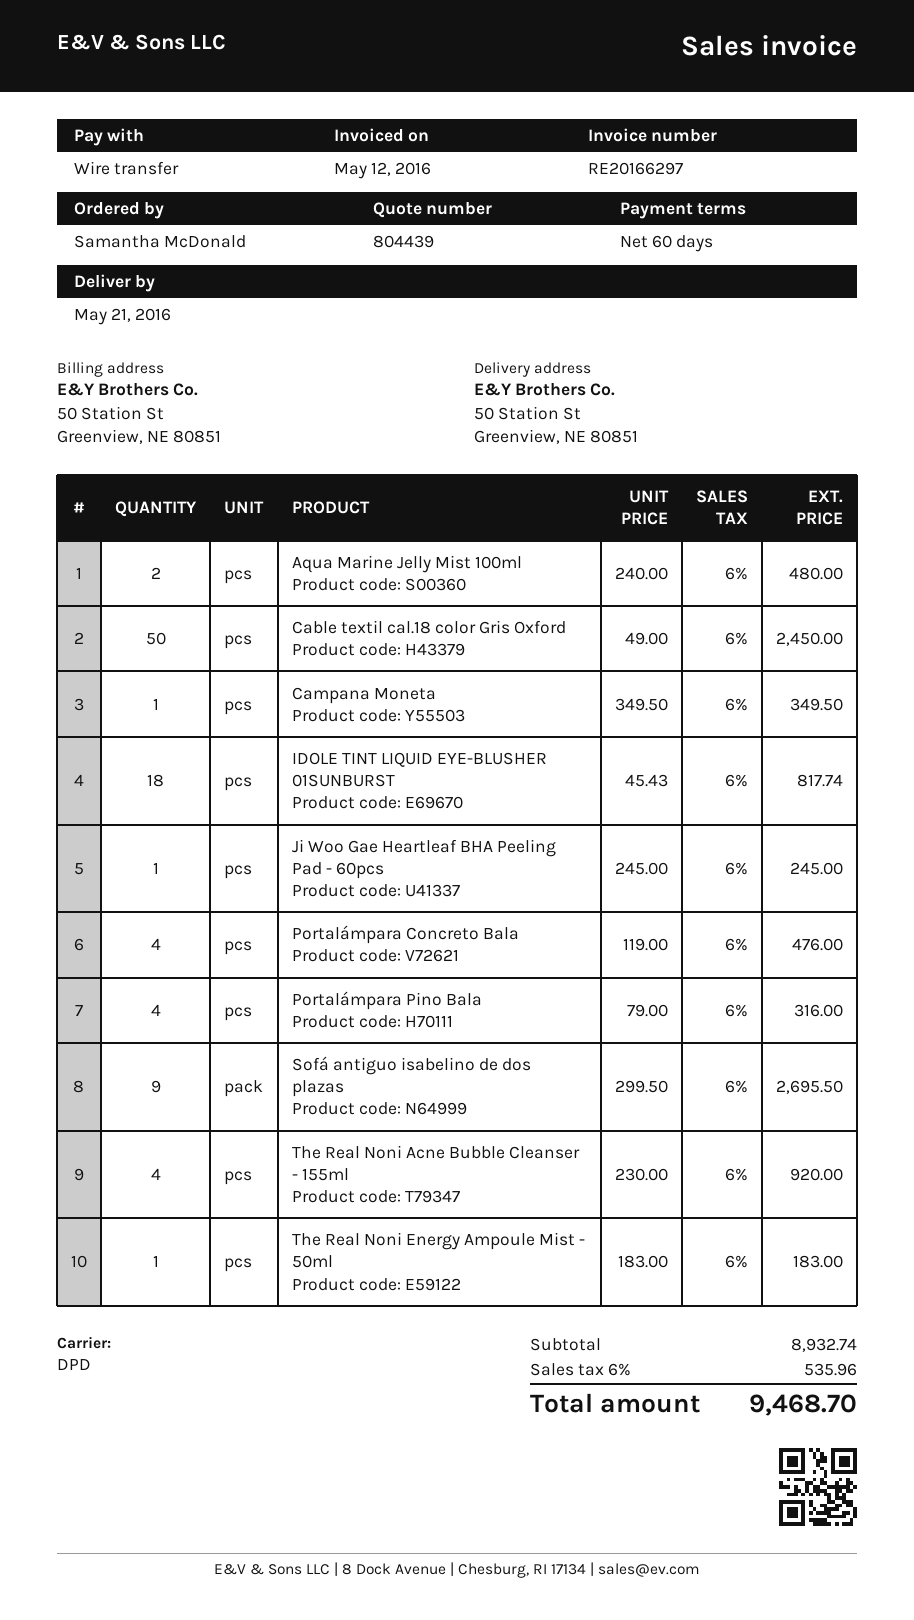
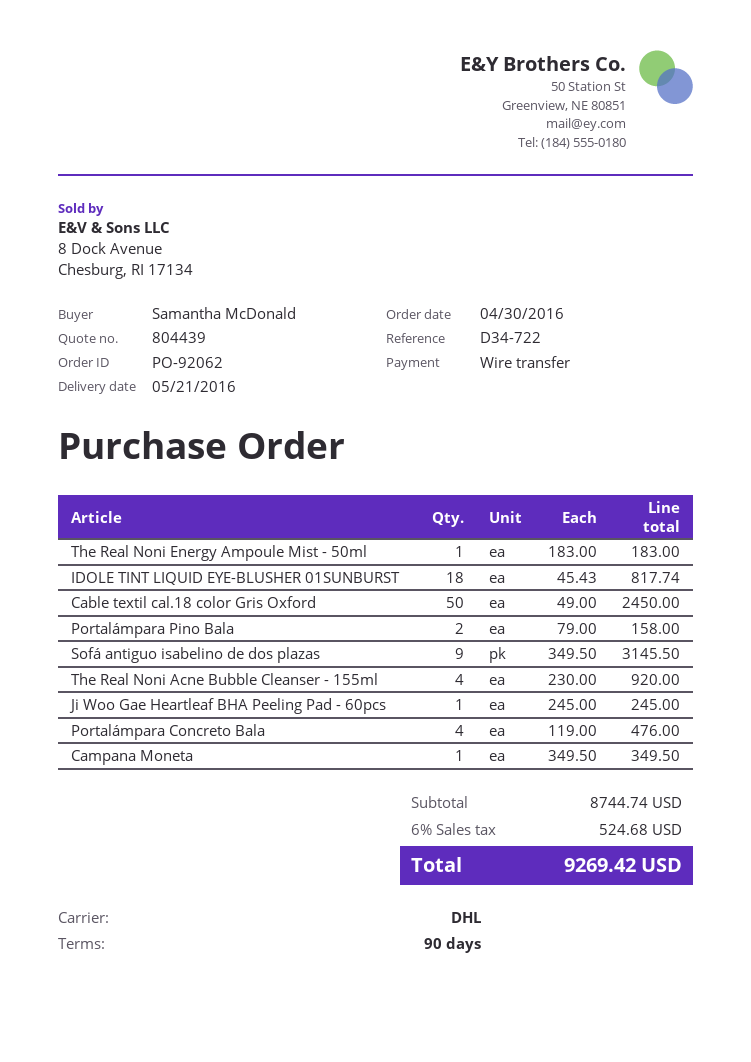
payment terms: 60 days -> 90 days
shipping method: DPD -> DHL
Aqua Marine Jelly Mist 100ml: 2 x 240.00 = 480.00 -> none
Portalámpara Pino Bala: 4 x 79.00 = 316.00 -> 2 x 79.00 = 158.00
Sofá antiguo isabelino de dos plazas: 9 x 299.50 = 2695.50 -> 9 x 349.50 = 3145.50
subtotal: 8932.74 -> 8744.74
tax: 6% = 535.96 -> 6% = 524.68
total: 9468.70 -> 9269.42

